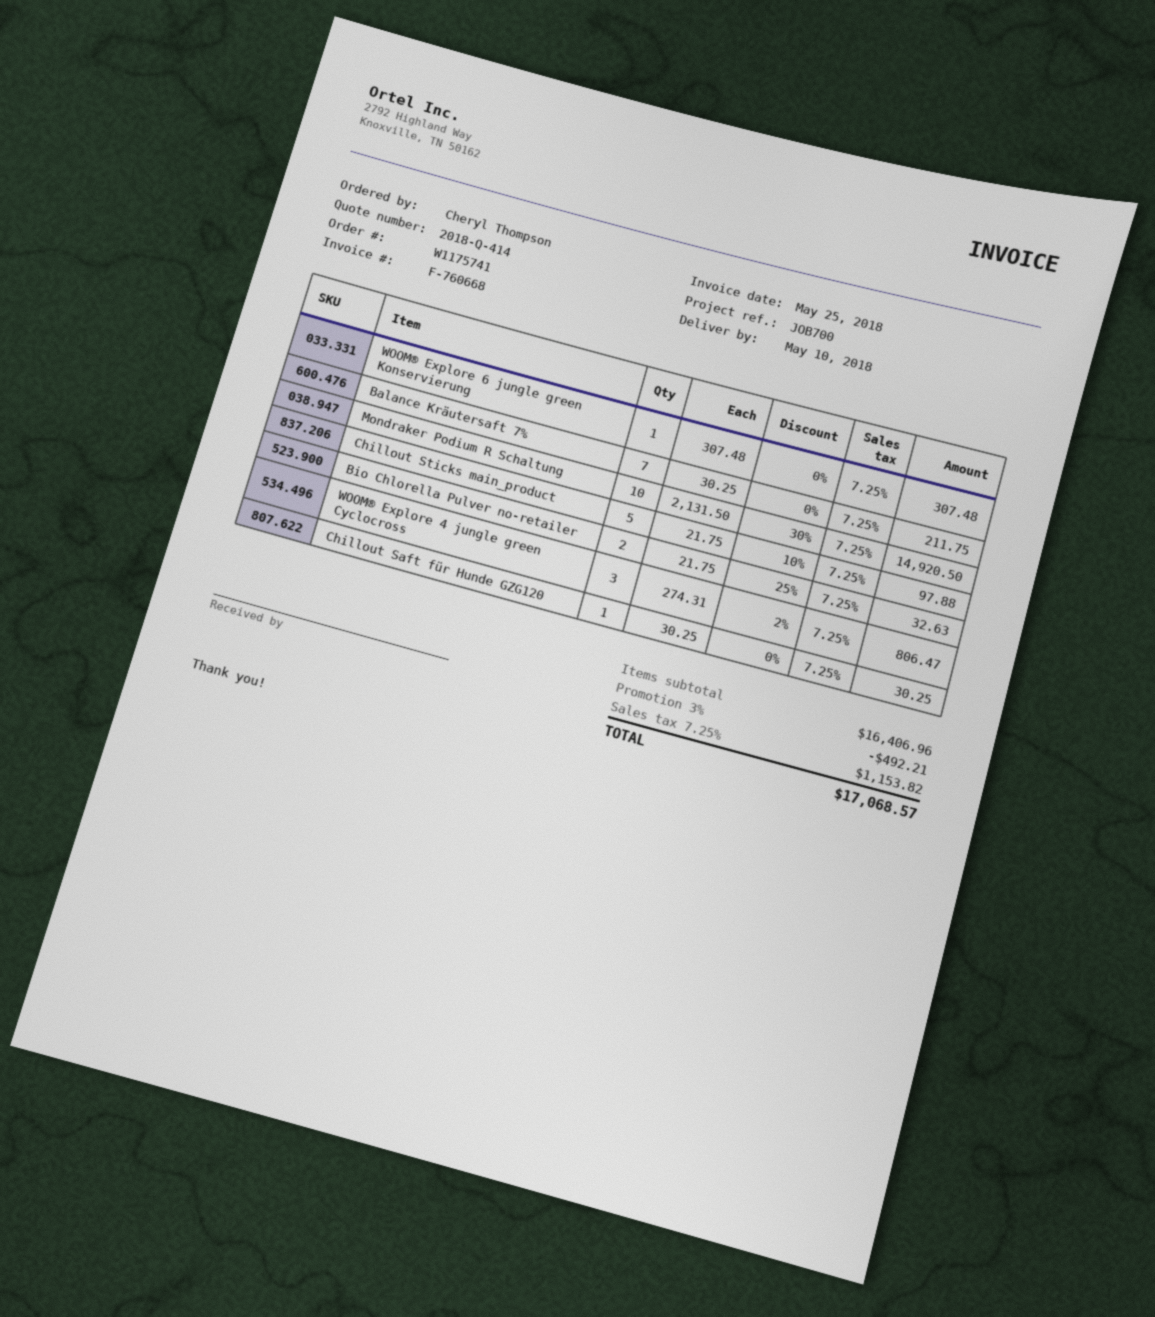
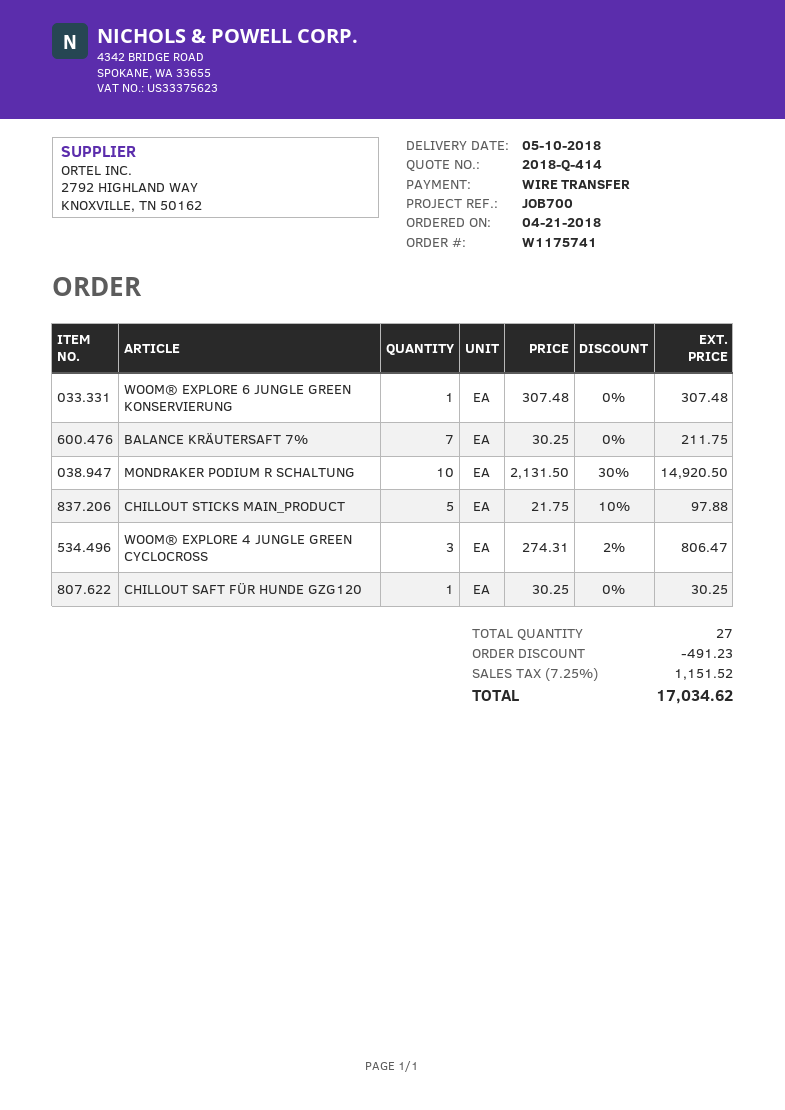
Bio Chlorella Pulver no-retailer: 2 x 21.75 - 25% = 32.63 -> none
discount: 492.21 -> 491.23
tax: 7.25% = 1153.82 -> 7.25% = 1151.52
total: 17068.57 -> 17034.62

